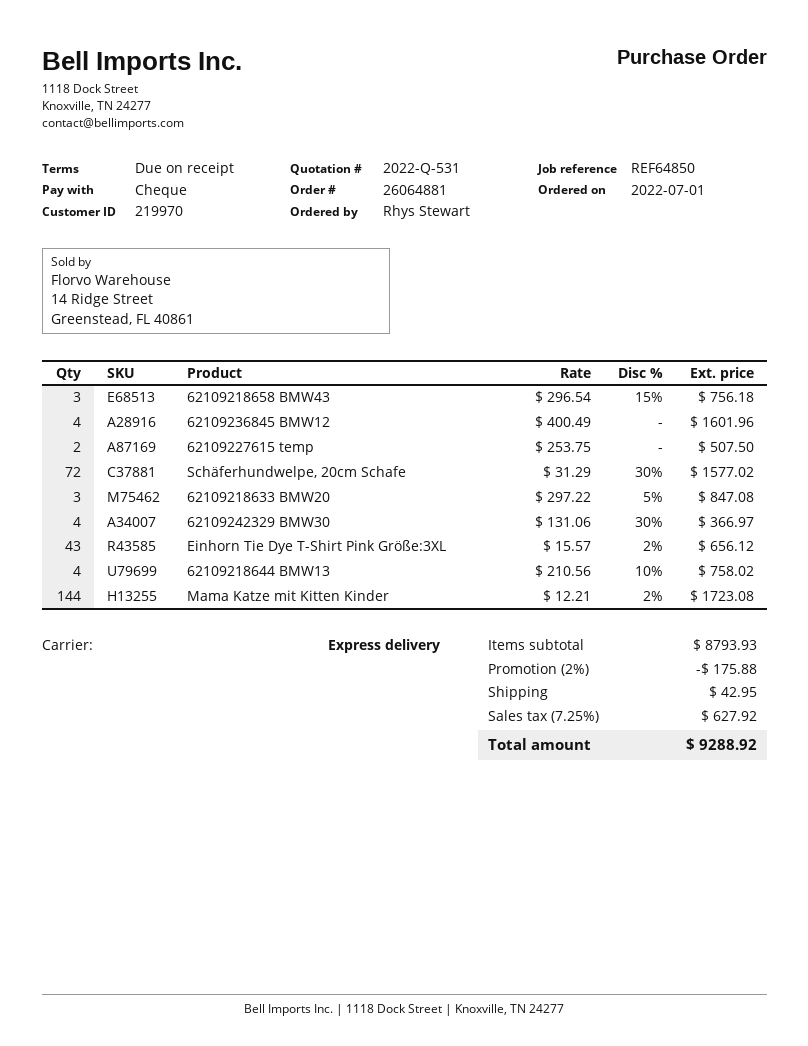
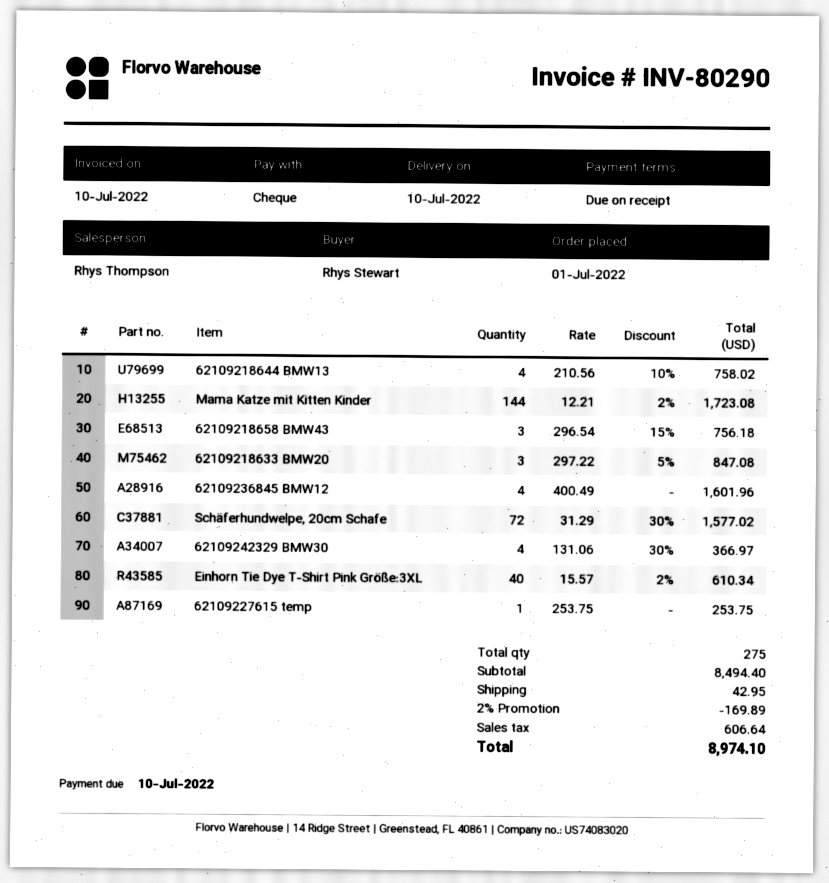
62109227615 temp: 2 x 253.75 = 507.50 -> 1 x 253.75 = 253.75
Einhorn Tie Dye T-Shirt Pink Größe:3XL: 43 x 15.57 - 2% = 656.12 -> 40 x 15.57 - 2% = 610.34
subtotal: 8793.93 -> 8494.40
discount: 2% = 175.88 -> 2% = 169.89
tax: 627.92 -> 606.64
total: 9288.92 -> 8974.10

